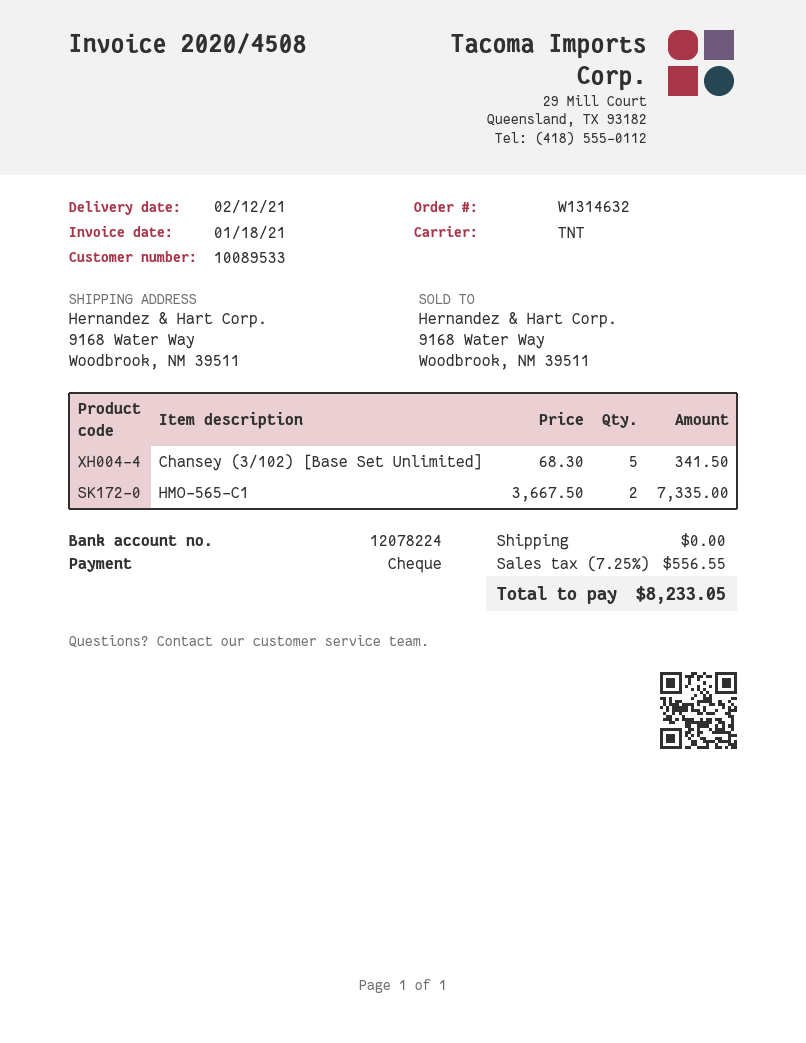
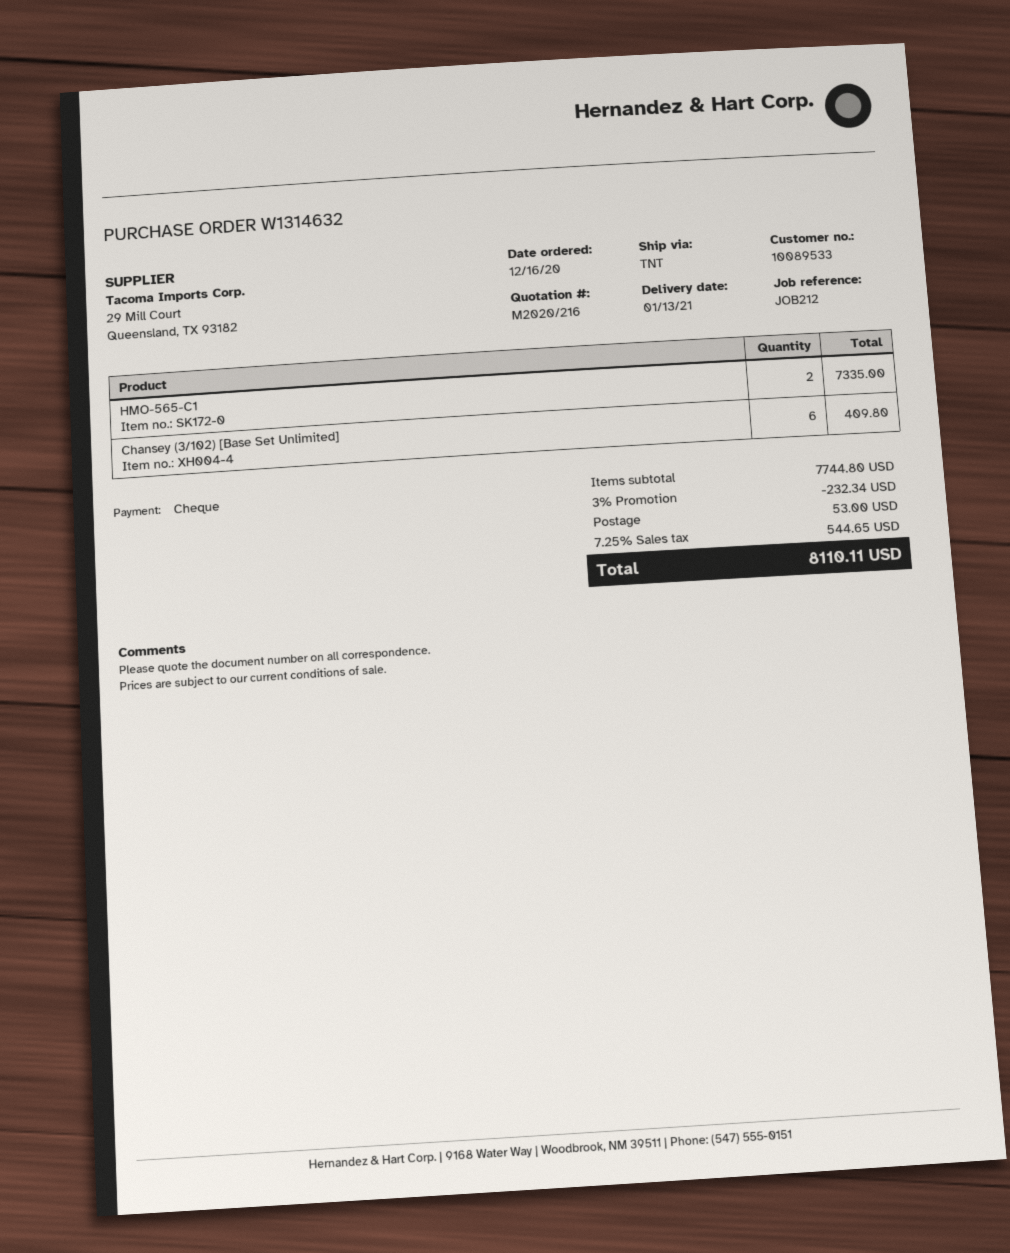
delivery date: 2021-02-12 -> 2021-01-13
Chansey (3/102) [Base Set Unlimited]: 5 for 341.50 -> 6 for 409.80
discount: none -> 3% = 232.34
shipping: 0.00 -> 53.00
tax: 7.25% = 556.55 -> 7.25% = 544.65
total: 8233.05 -> 8110.11

